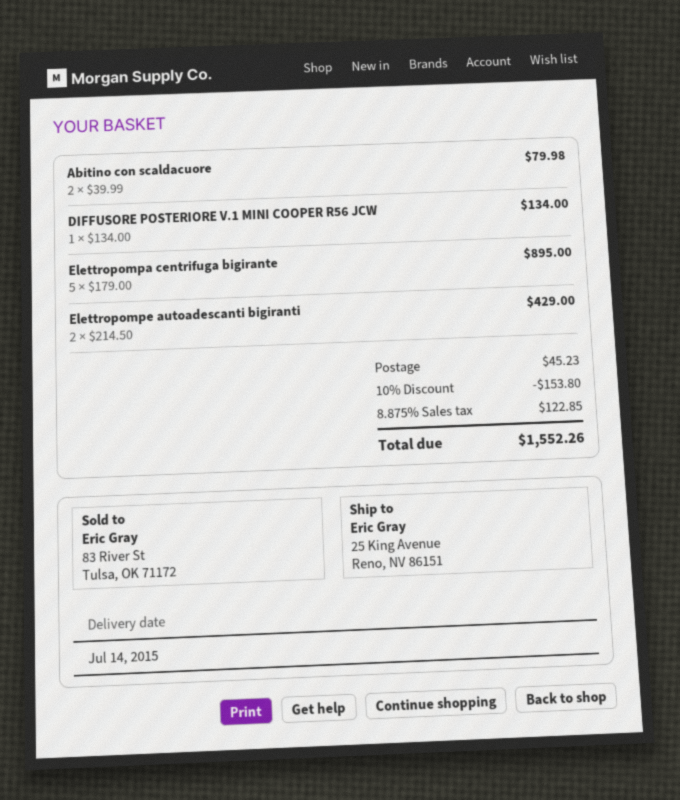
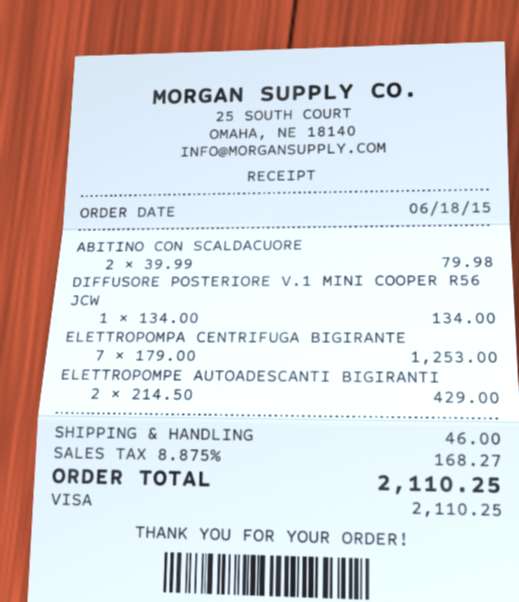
Elettropompa centrifuga bigirante: 5 x 179.00 = 895.00 -> 7 x 179.00 = 1253.00
discount: 10% = 153.80 -> none
shipping: 45.23 -> 46.00
tax: 8.875% = 122.85 -> 8.875% = 168.27
total: 1552.26 -> 2110.25

